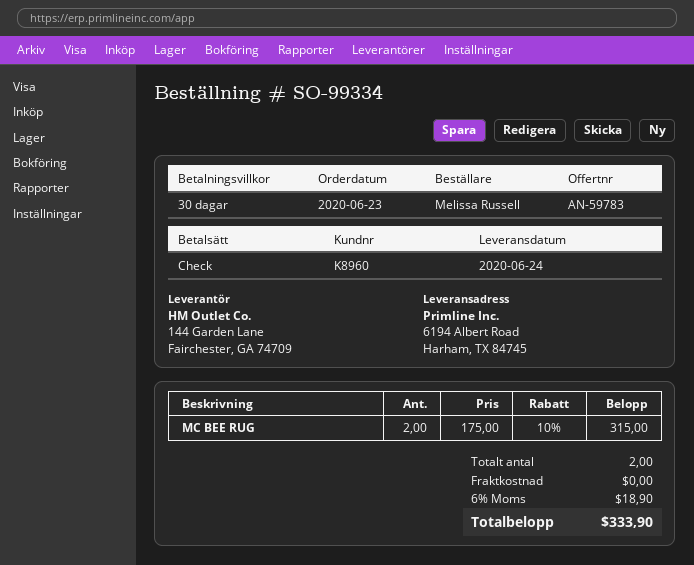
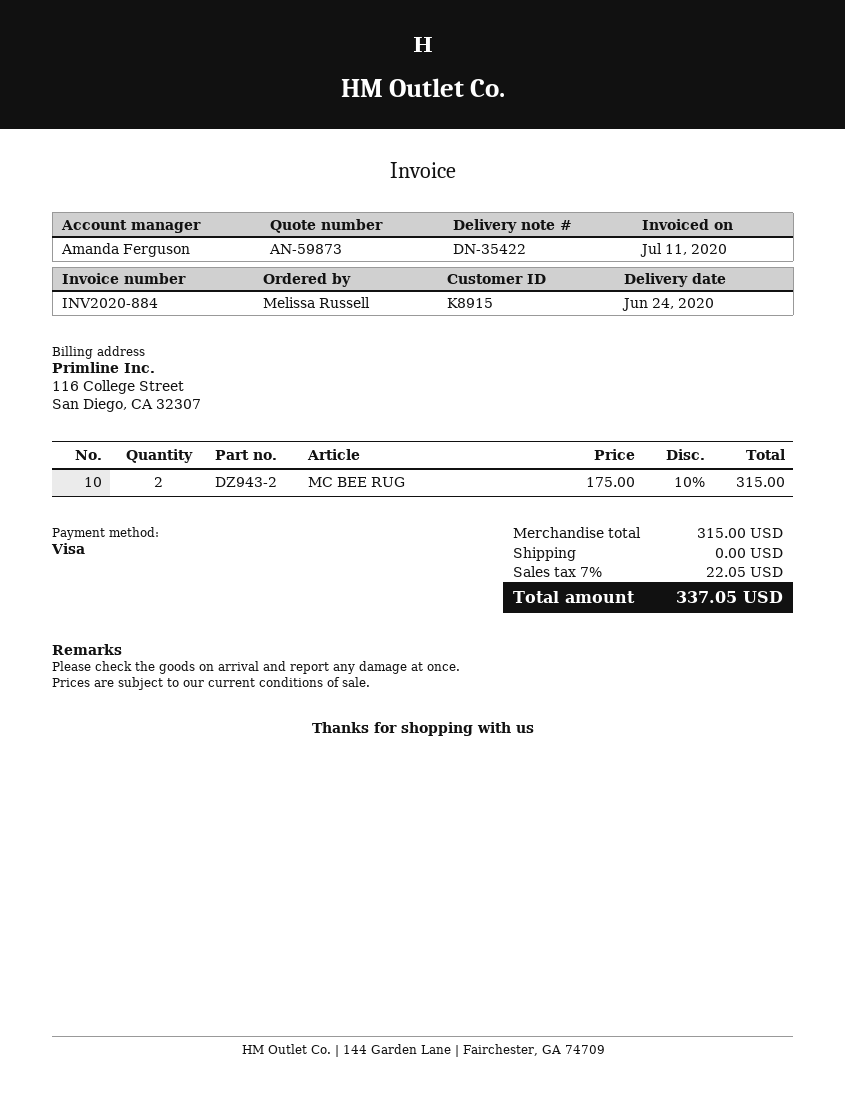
quote number: AN-59783 -> AN-59873
customer number: K8960 -> K8915
payment method: cheque -> Visa
tax: 6% = 18.90 -> 7% = 22.05
total: 333.90 -> 337.05

